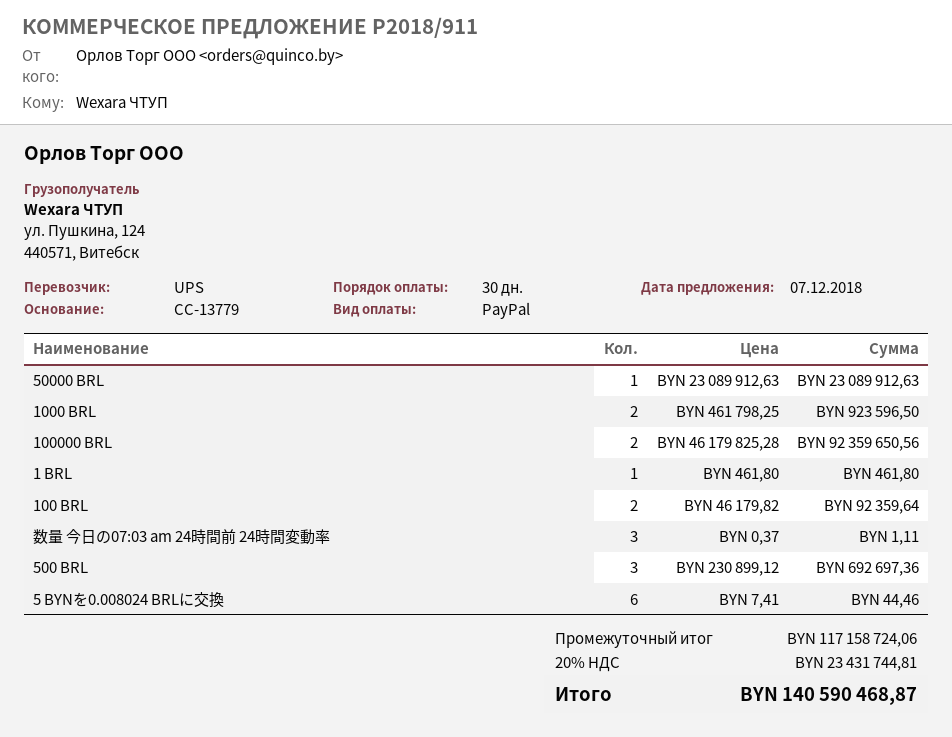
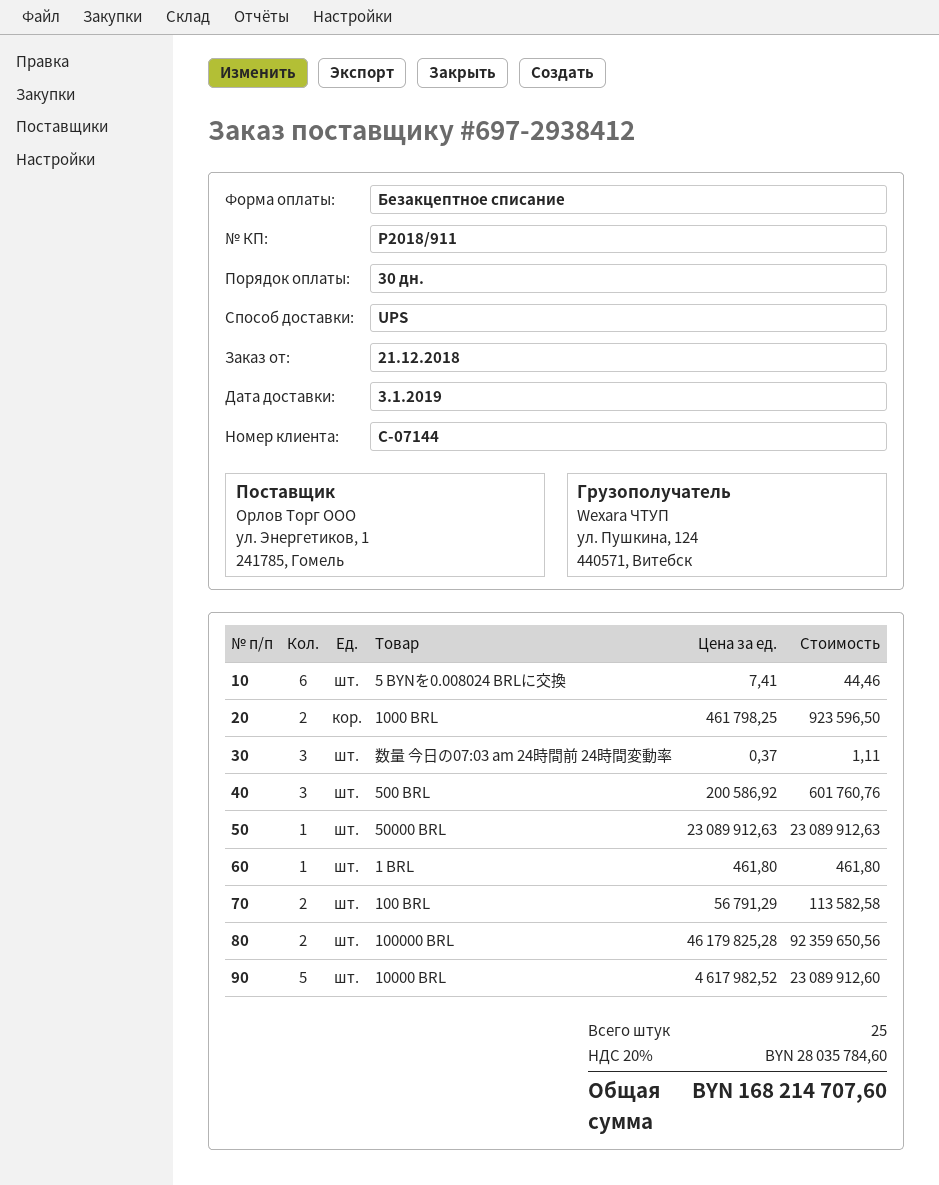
payment method: PayPal -> direct debit
100 BRL: 2 x 46179.82 = 92359.64 -> 2 x 56791.29 = 113582.58
500 BRL: 3 x 230899.12 = 692697.36 -> 3 x 200586.92 = 601760.76
10000 BRL: none -> 5 x 4617982.52 = 23089912.60
tax: 20% = 23431744.81 -> 20% = 28035784.60
total: 140590468.87 -> 168214707.60

